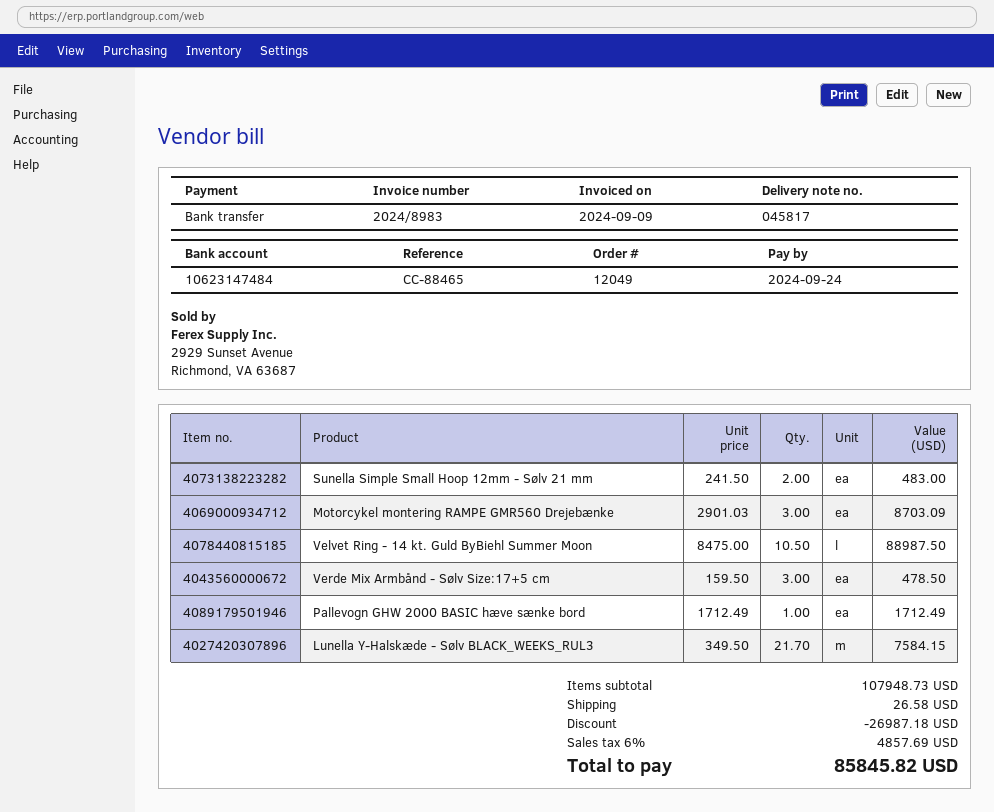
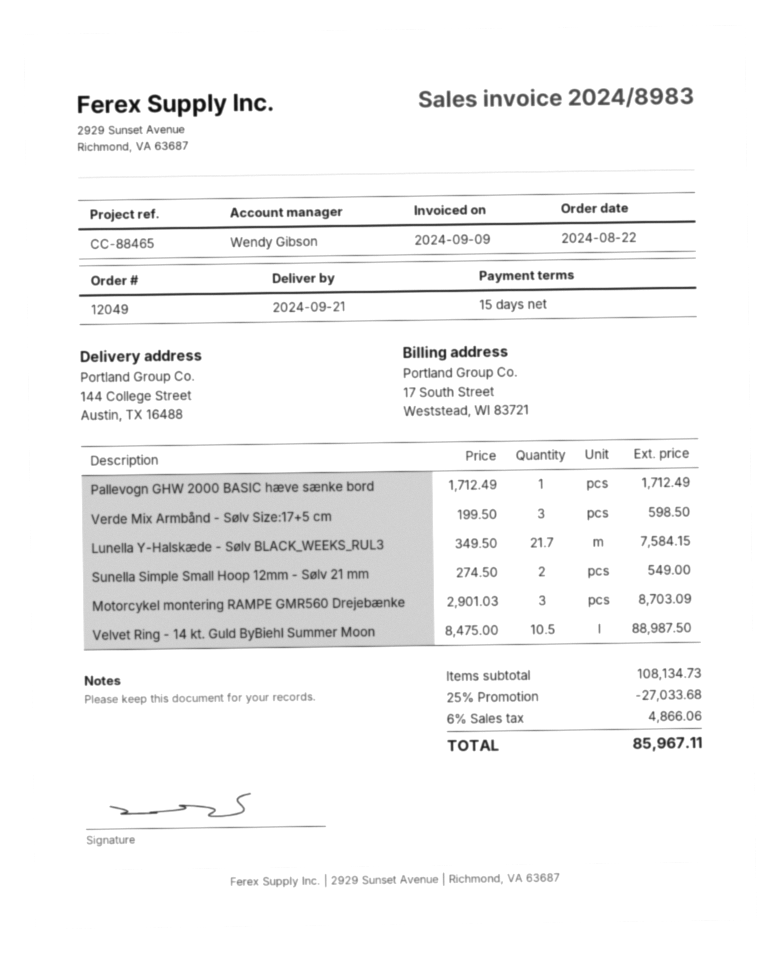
Sunella Simple Small Hoop 12mm - Sølv 21 mm: 2 x 241.50 = 483.00 -> 2 x 274.50 = 549.00
Verde Mix Armbånd - Sølv Size:17+5 cm: 3 x 159.50 = 478.50 -> 3 x 199.50 = 598.50
subtotal: 107948.73 -> 108134.73
discount: 26987.18 -> 27033.68
shipping: 26.58 -> none
tax: 6% = 4857.69 -> 6% = 4866.06
total: 85845.82 -> 85967.11

